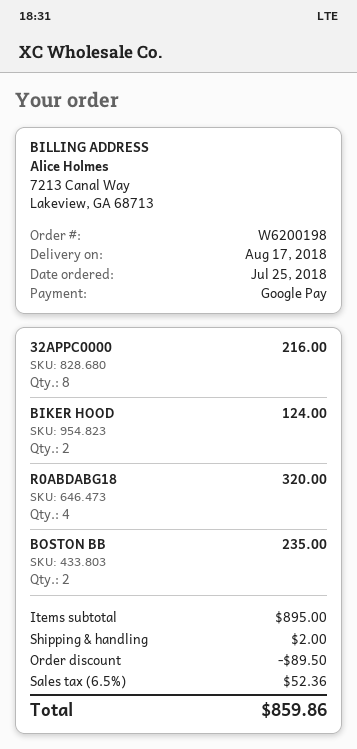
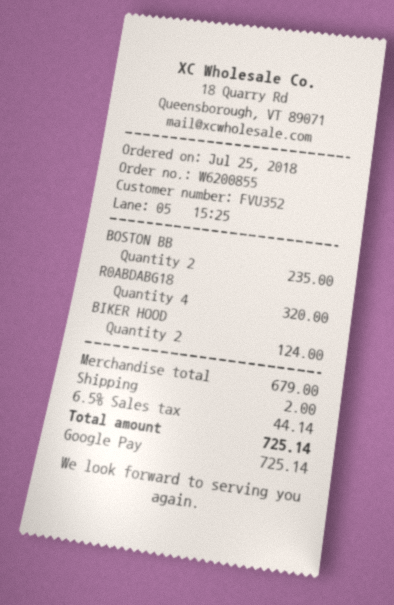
order number: W6200198 -> W6200855
32APPC0000: 8 for 216.00 -> none
subtotal: 895.00 -> 679.00
discount: 89.50 -> none
tax: 6.5% = 52.36 -> 6.5% = 44.14
total: 859.86 -> 725.14

